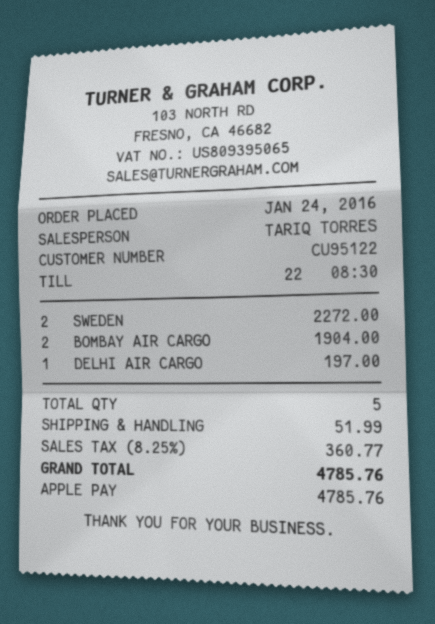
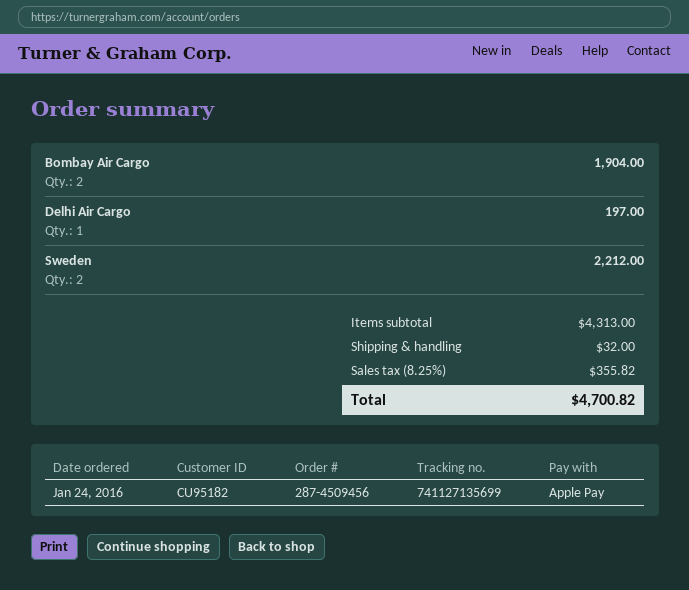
customer number: CU95122 -> CU95182
SWEDEN: 2 for 2272.00 -> 2 for 2212.00
shipping: 51.99 -> 32.00
tax: 8.25% = 360.77 -> 8.25% = 355.82
total: 4785.76 -> 4700.82

